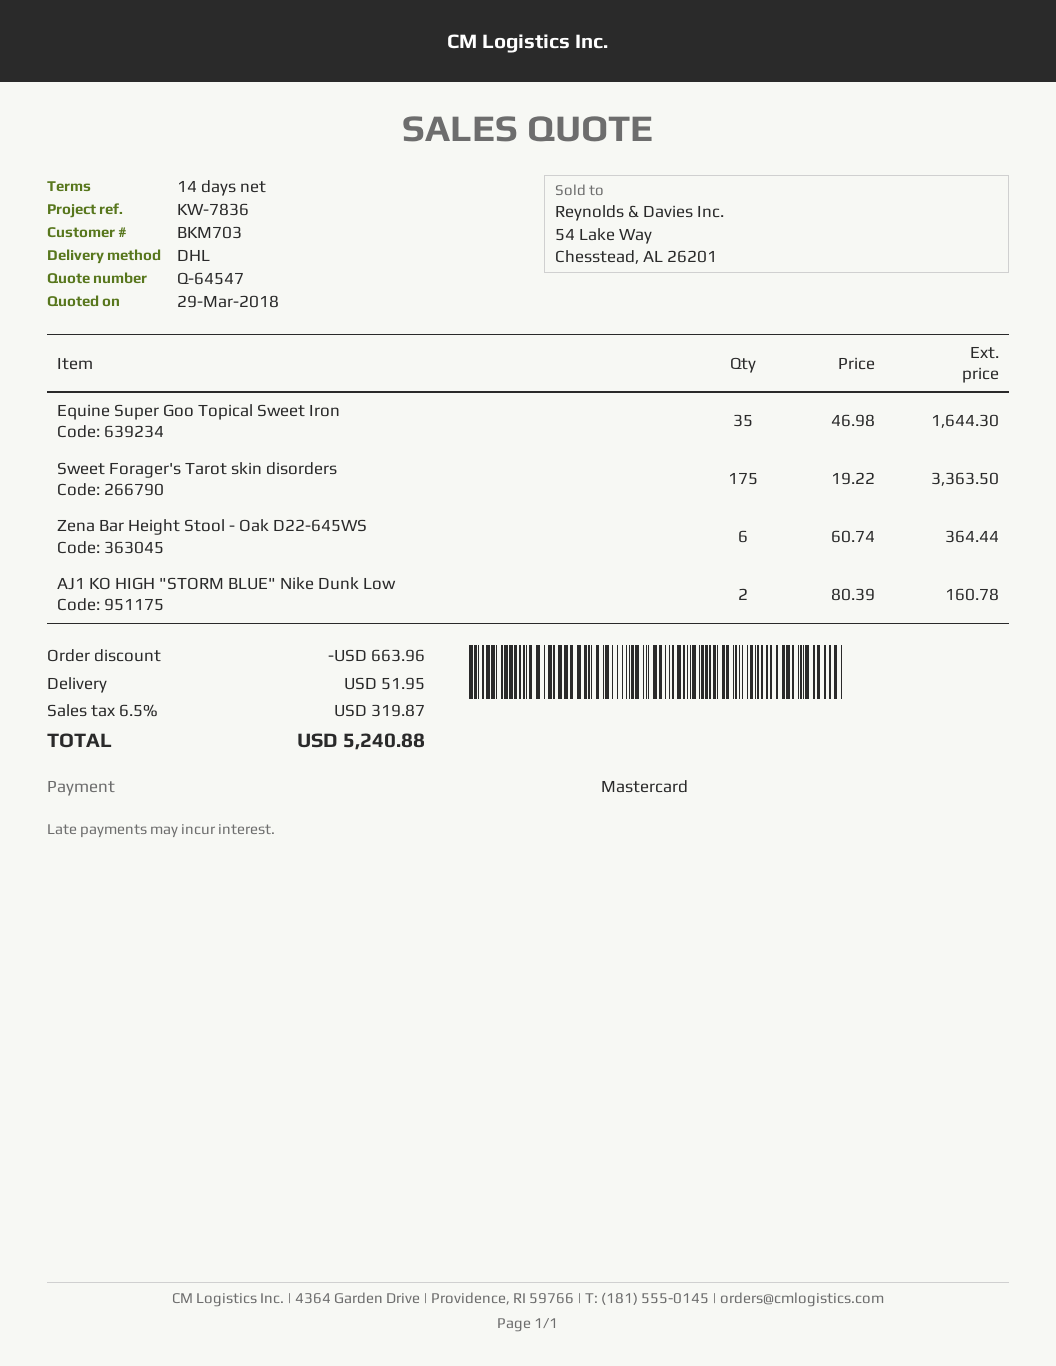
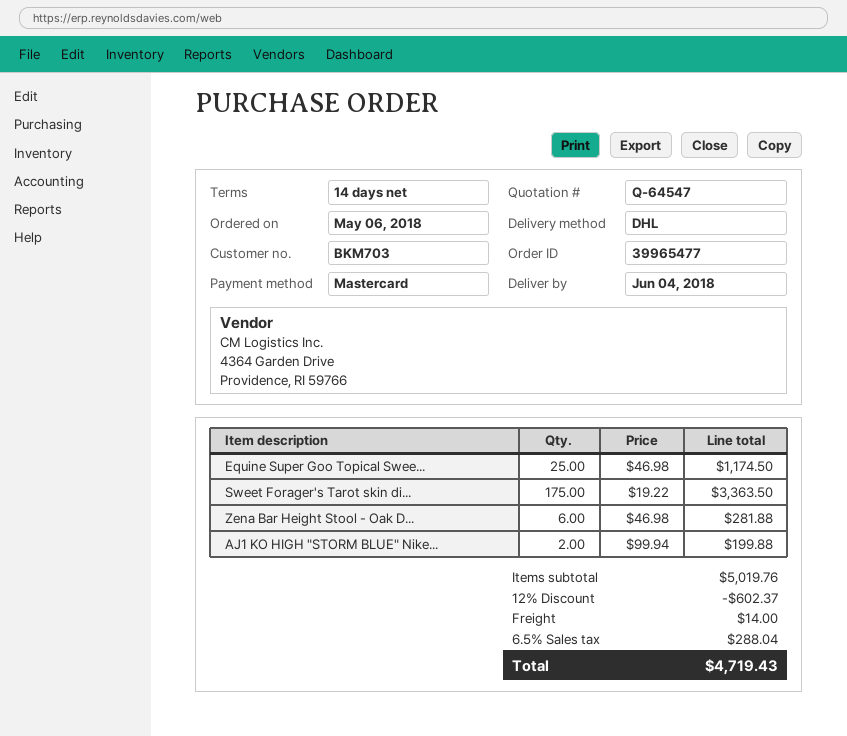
Equine Super Goo Topical Sweet Iron: 35 x 46.98 = 1644.30 -> 25 x 46.98 = 1174.50
Zena Bar Height Stool - Oak D22-645WS: 6 x 60.74 = 364.44 -> 6 x 46.98 = 281.88
AJ1 KO HIGH "STORM BLUE" Nike Dunk Low: 2 x 80.39 = 160.78 -> 2 x 99.94 = 199.88
discount: 663.96 -> 602.37
shipping: 51.95 -> 14.00
tax: 6.5% = 319.87 -> 6.5% = 288.04
total: 5240.88 -> 4719.43

